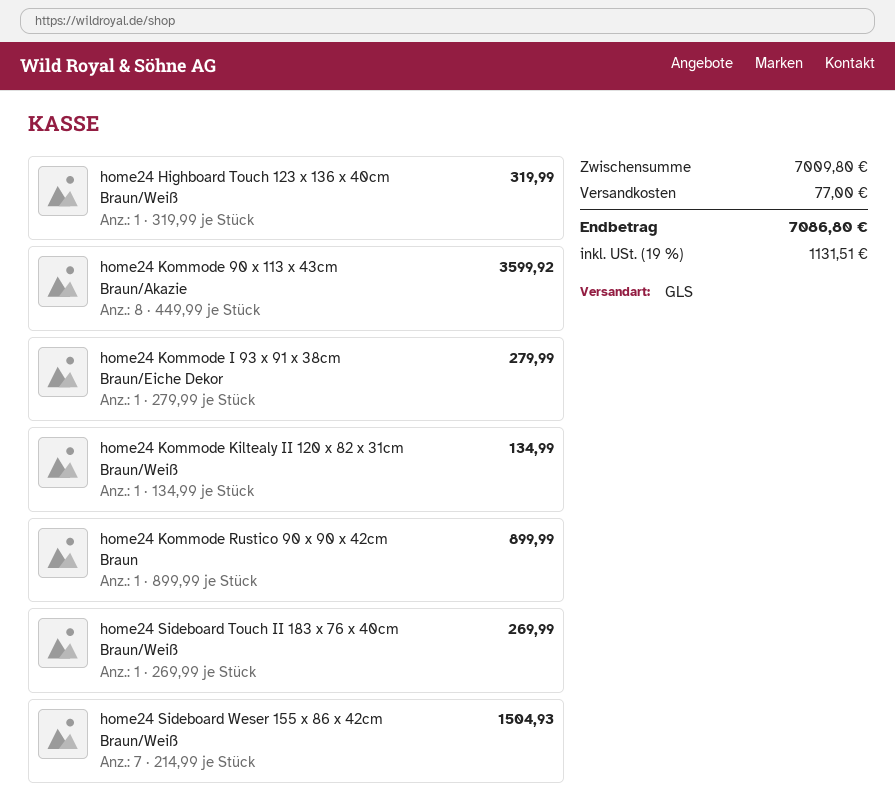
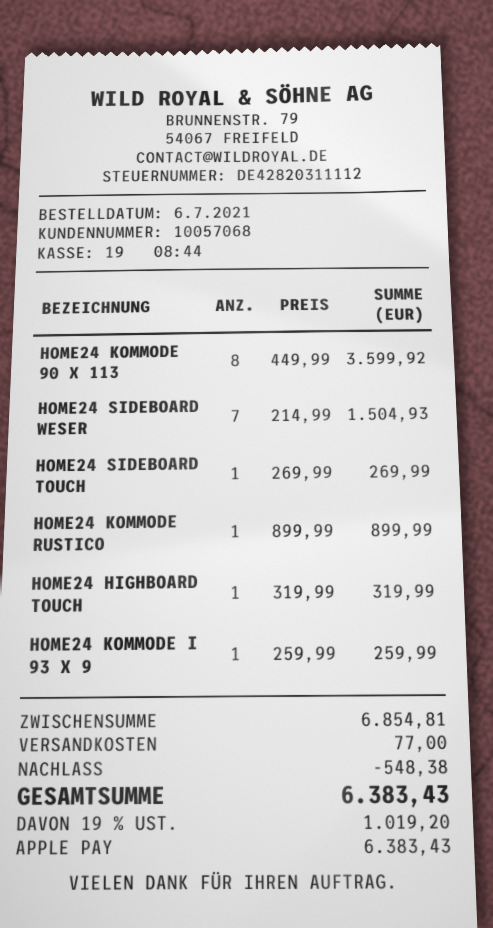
home24 Kommode I 93 x 91 x 38cm Braun/Eiche Dekor: 1 x 279.99 = 279.99 -> 1 x 259.99 = 259.99
home24 Kommode Kiltealy II 120 x 82 x 31cm Braun/Weiß: 1 x 134.99 = 134.99 -> none
subtotal: 7009.80 -> 6854.81
discount: none -> 548.38
tax: 19% = 1131.51 -> 19% = 1019.20
total: 7086.80 -> 6383.43

